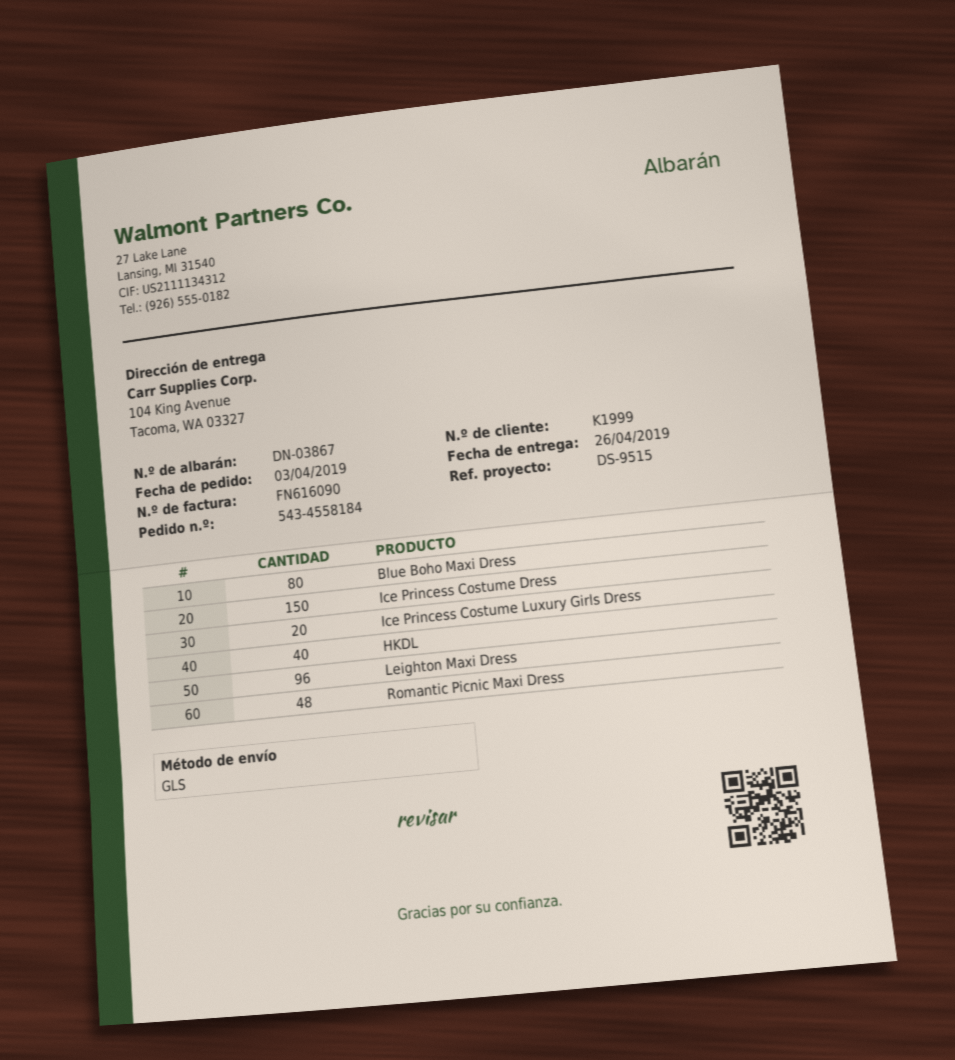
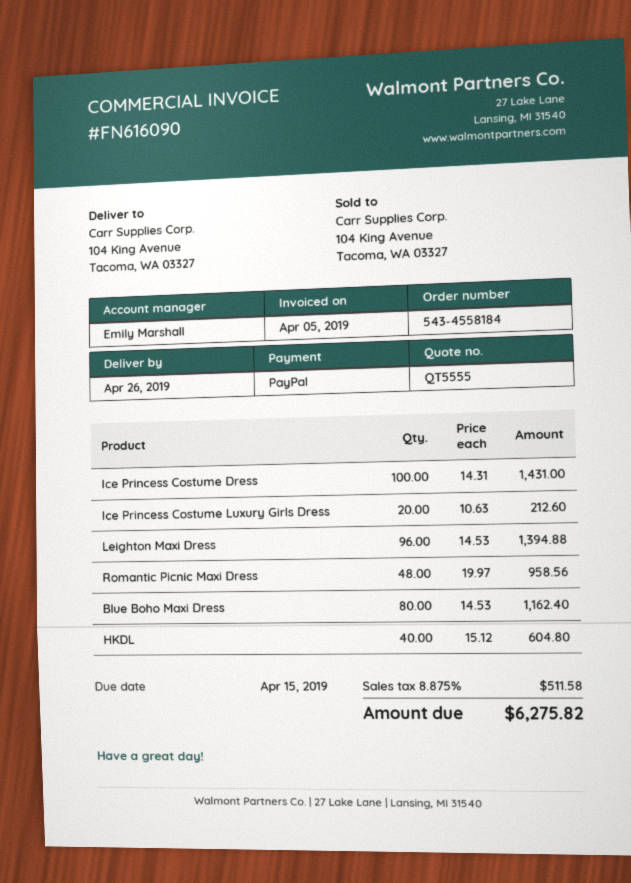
Ice Princess Costume Dress: 150 -> 100

